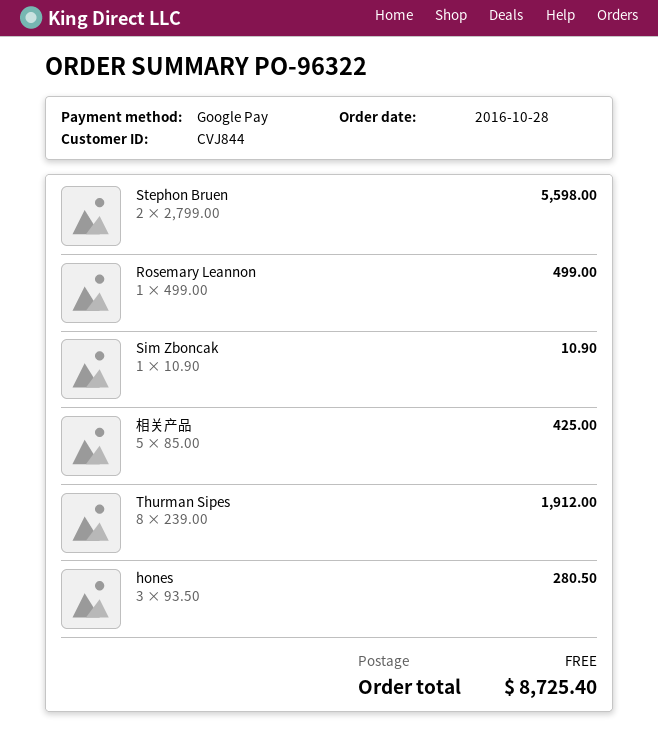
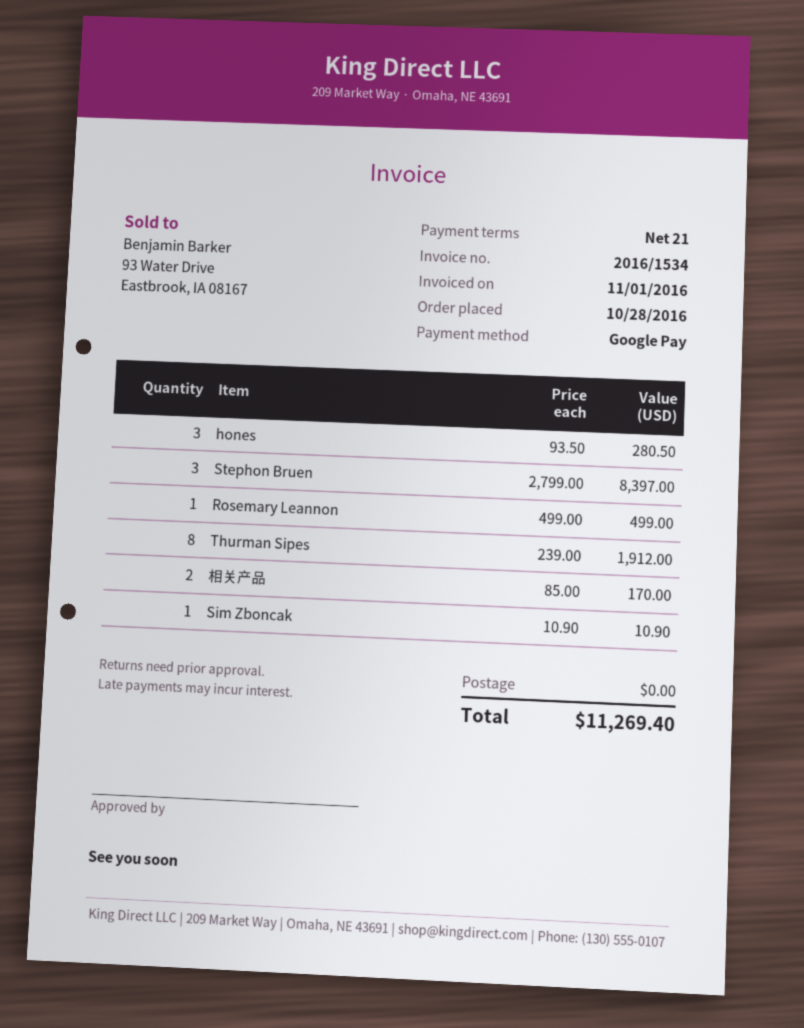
Stephon Bruen: 2 x 2799.00 = 5598.00 -> 3 x 2799.00 = 8397.00
相关产品: 5 x 85.00 = 425.00 -> 2 x 85.00 = 170.00
total: 8725.40 -> 11269.40

